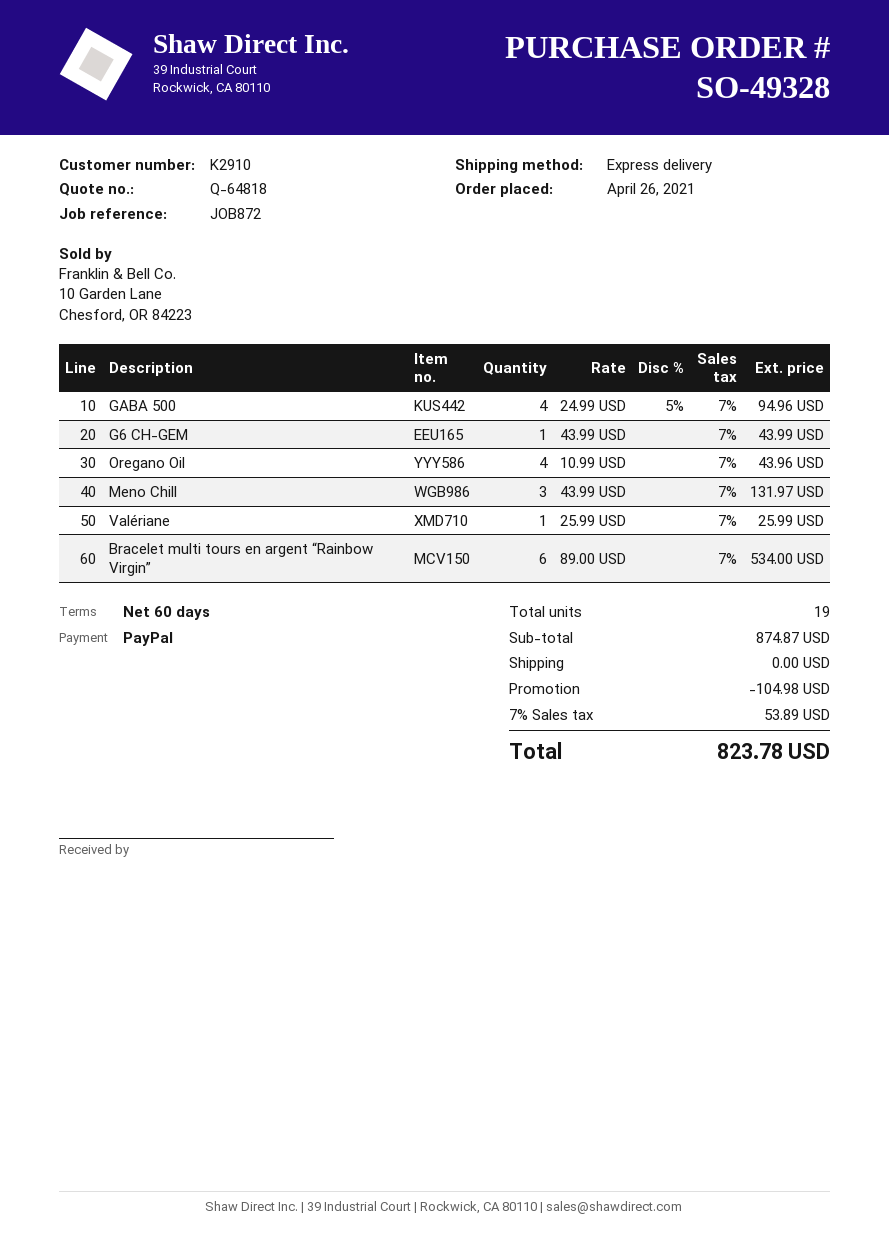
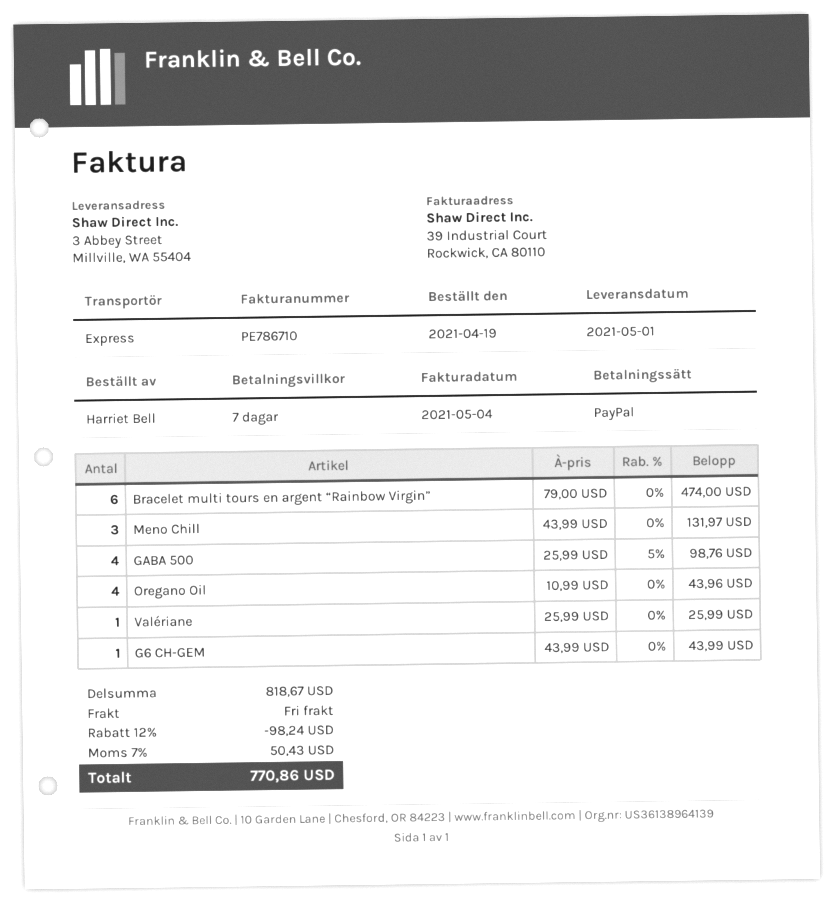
order date: 2021-04-26 -> 2021-04-19
payment terms: 60 days -> 7 days
GABA 500: 4 x 24.99 - 5% = 94.96 -> 4 x 25.99 - 5% = 98.76
Bracelet multi tours en argent “Rainbow Virgin”: 6 x 89.00 = 534.00 -> 6 x 79.00 = 474.00
subtotal: 874.87 -> 818.67
discount: 104.98 -> 98.24
tax: 7% = 53.89 -> 7% = 50.43
total: 823.78 -> 770.86

